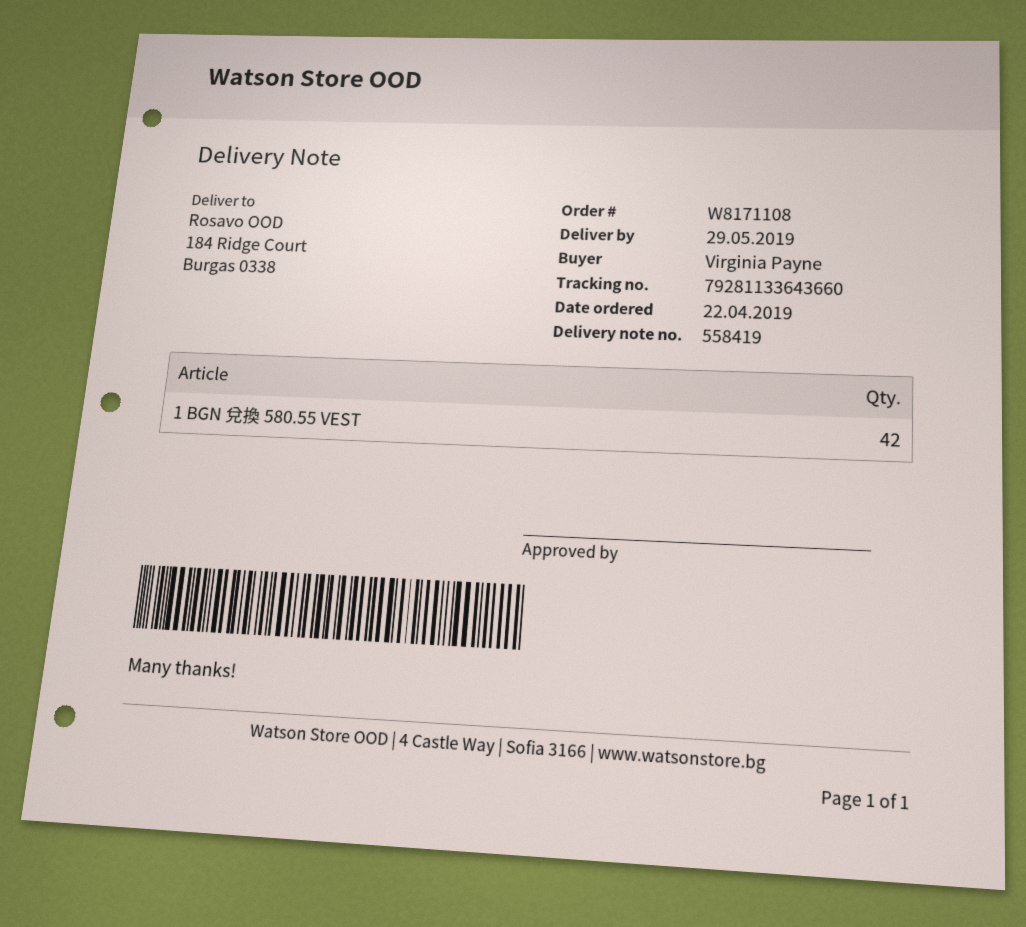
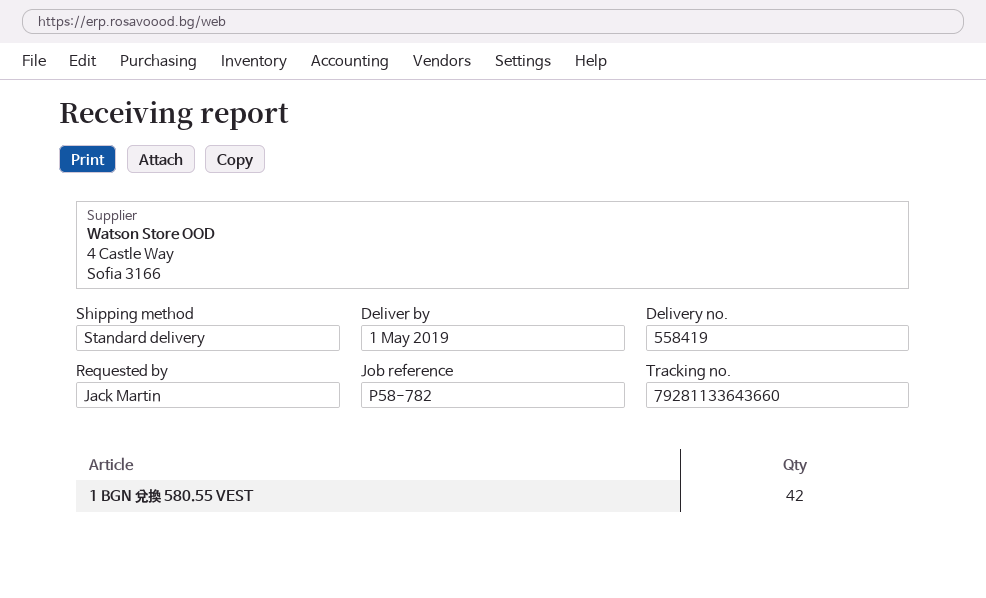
delivery date: 2019-05-29 -> 2019-05-01
ordered by: Virginia Payne -> Jack Martin

